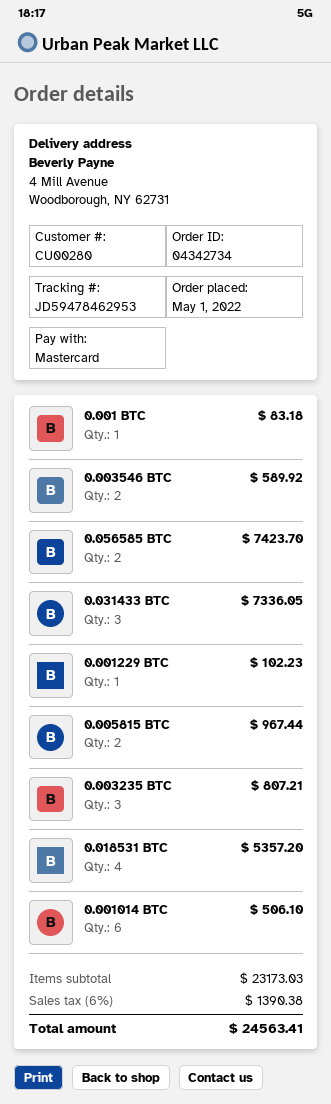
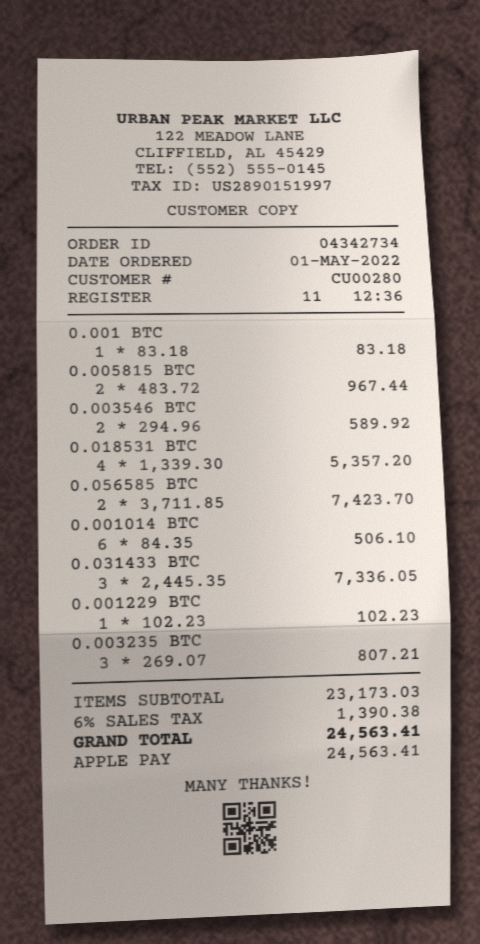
payment method: Mastercard -> Apple Pay

